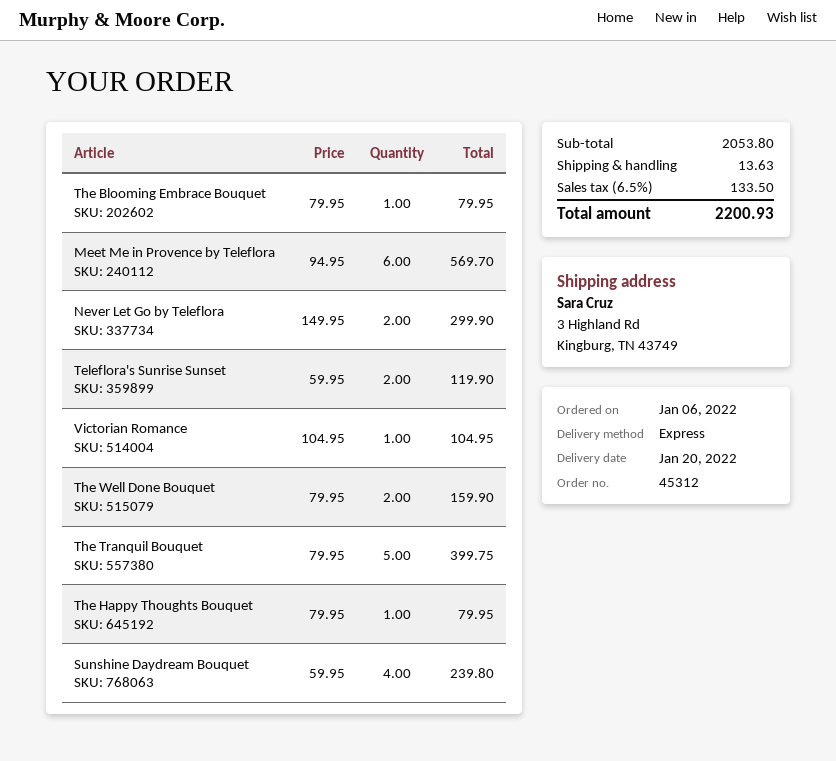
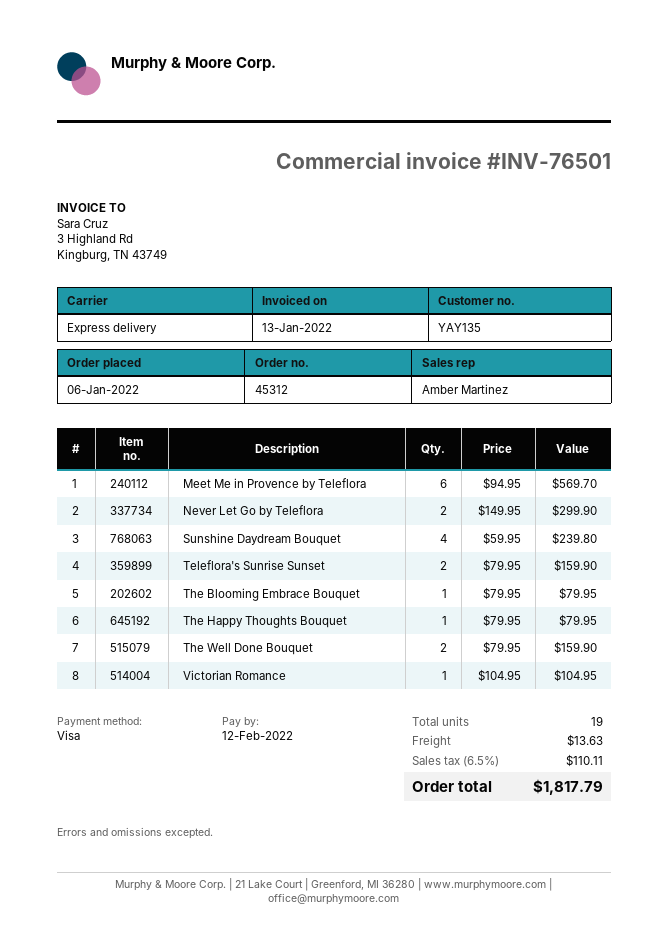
Teleflora's Sunrise Sunset: 2 x 59.95 = 119.90 -> 2 x 79.95 = 159.90
The Tranquil Bouquet: 5 x 79.95 = 399.75 -> none
tax: 6.5% = 133.50 -> 6.5% = 110.11
total: 2200.93 -> 1817.79

